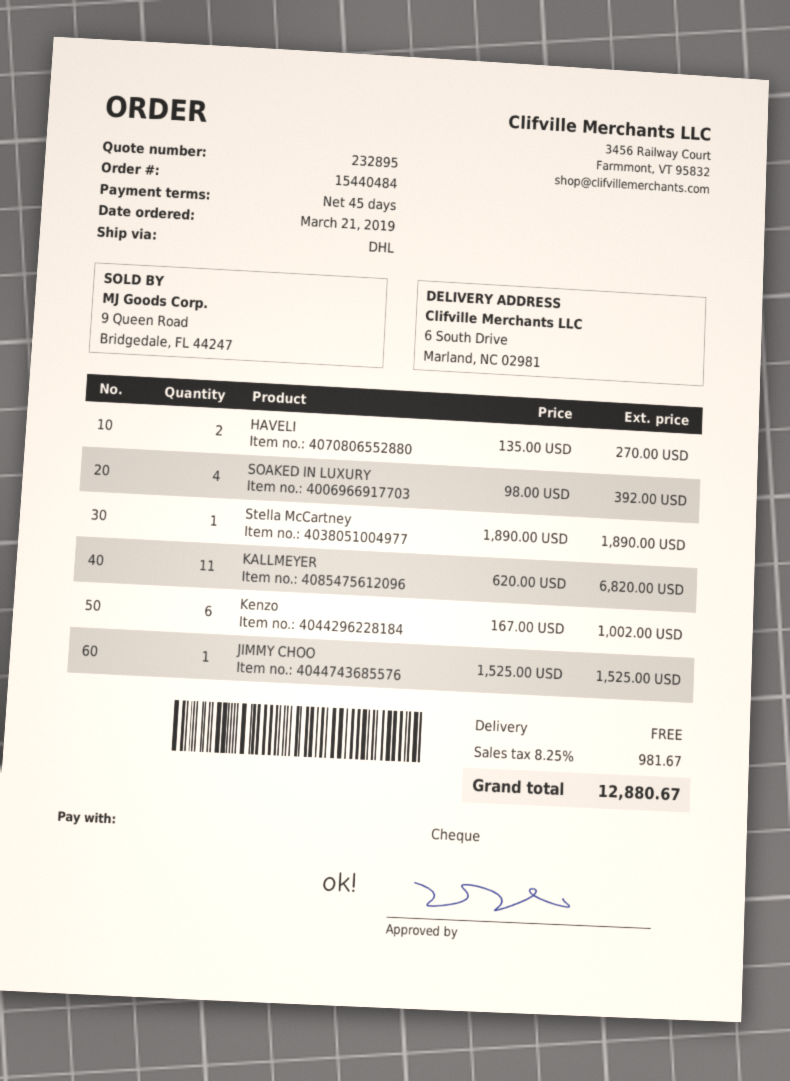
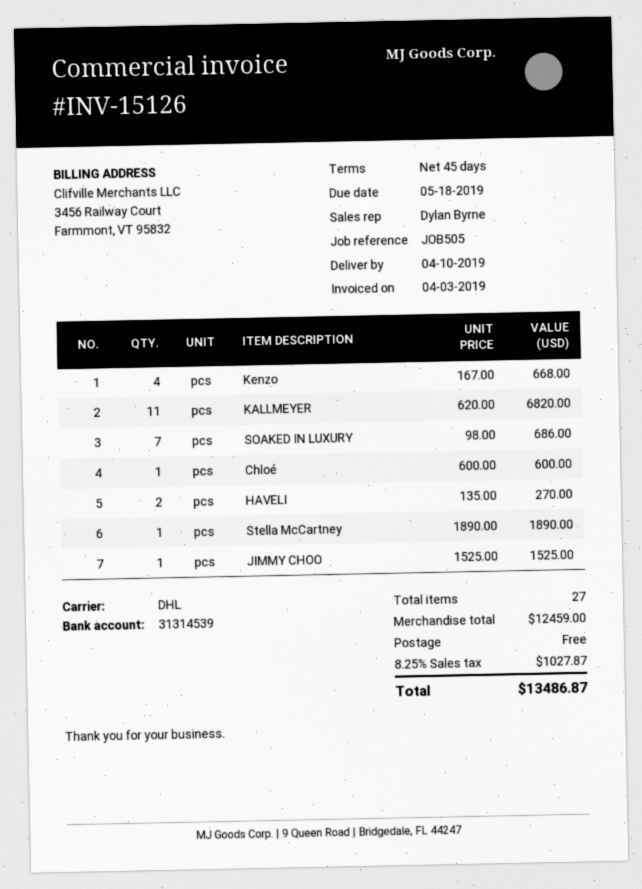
SOAKED IN LUXURY: 4 x 98.00 = 392.00 -> 7 x 98.00 = 686.00
Kenzo: 6 x 167.00 = 1002.00 -> 4 x 167.00 = 668.00
Chloé: none -> 1 x 600.00 = 600.00
tax: 8.25% = 981.67 -> 8.25% = 1027.87
total: 12880.67 -> 13486.87

